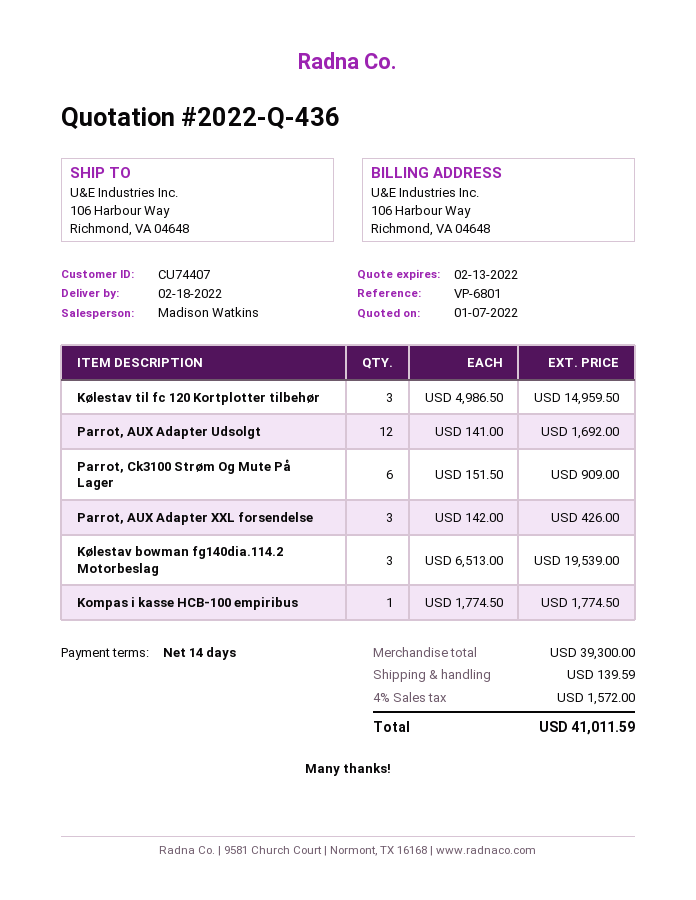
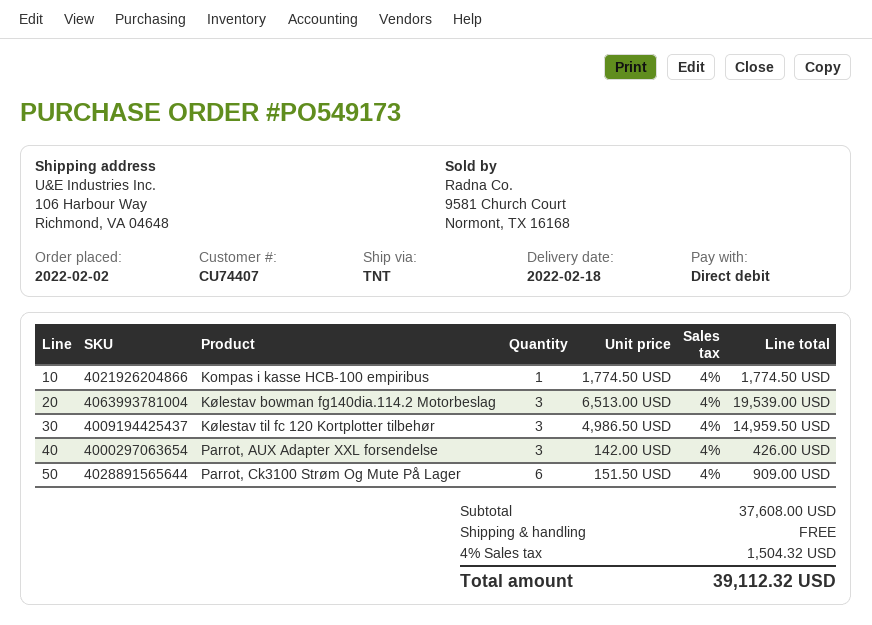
Parrot, AUX Adapter Udsolgt: 12 x 141.00 = 1692.00 -> none
subtotal: 39300.00 -> 37608.00
shipping: 139.59 -> 0.00
tax: 4% = 1572.00 -> 4% = 1504.32
total: 41011.59 -> 39112.32

